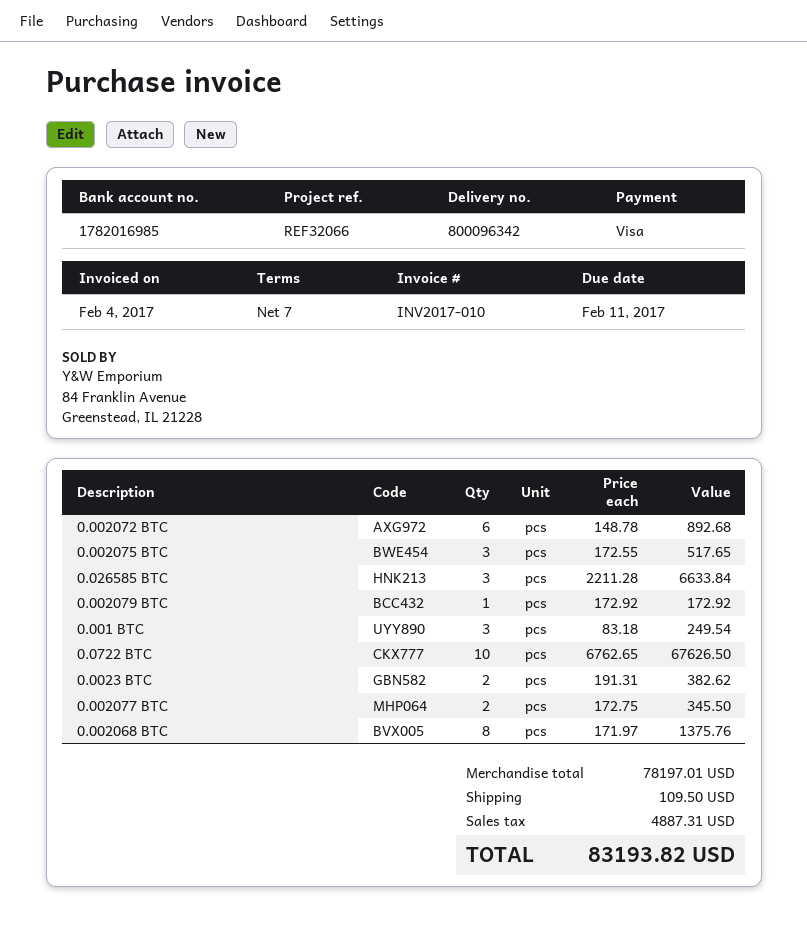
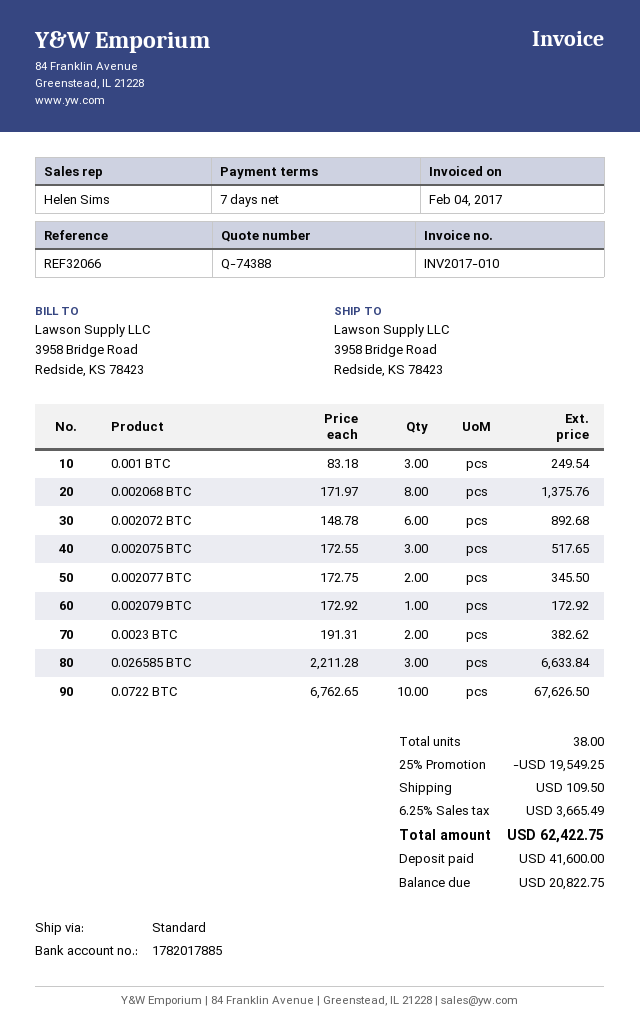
bank account: 1782016985 -> 1782017885
discount: none -> 25% = 19549.25
tax: 4887.31 -> 3665.49
total: 83193.82 -> 62422.75

